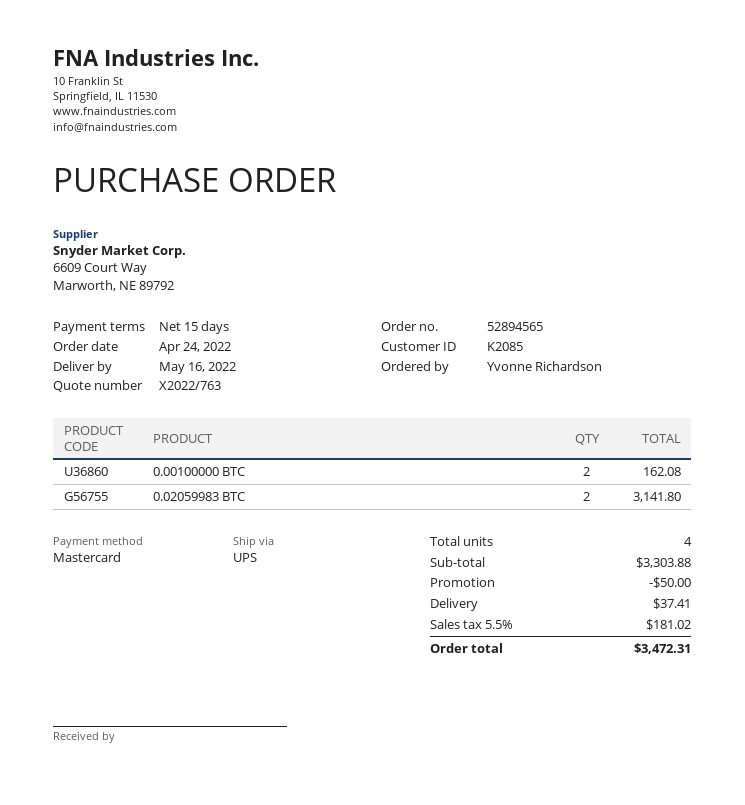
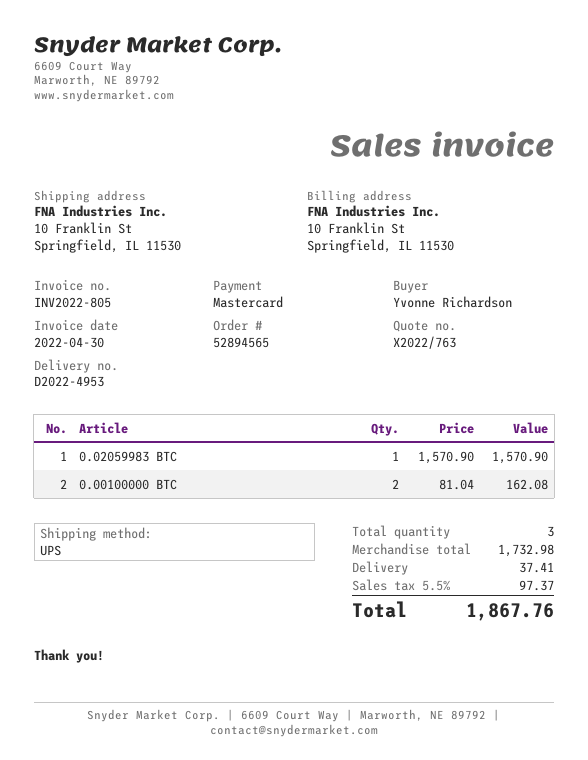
0.02059983 BTC: 2 for 3141.80 -> 1 for 1570.90
total quantity: 4 -> 3
subtotal: 3303.88 -> 1732.98
discount: 50.00 -> none
tax: 5.5% = 181.02 -> 5.5% = 97.37
total: 3472.31 -> 1867.76

